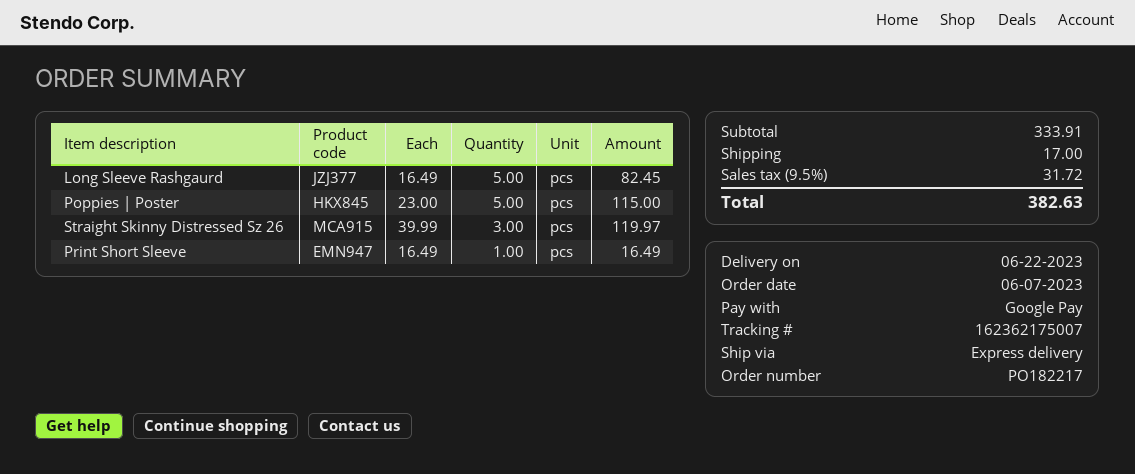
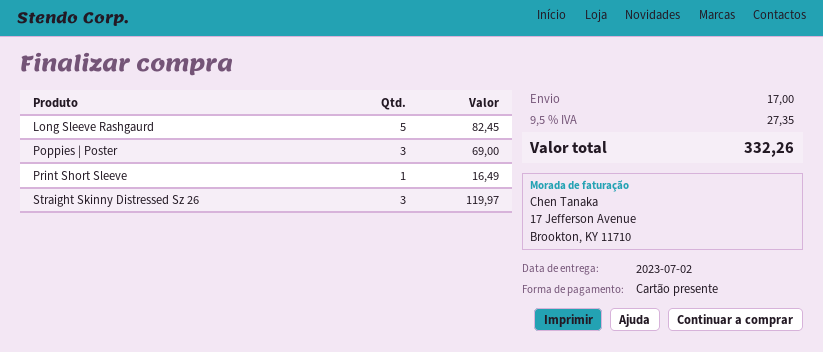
delivery date: 2023-06-22 -> 2023-07-02
payment method: Google Pay -> gift card
Poppies | Poster: 5 for 115.00 -> 3 for 69.00
tax: 9.5% = 31.72 -> 9.5% = 27.35
total: 382.63 -> 332.26

